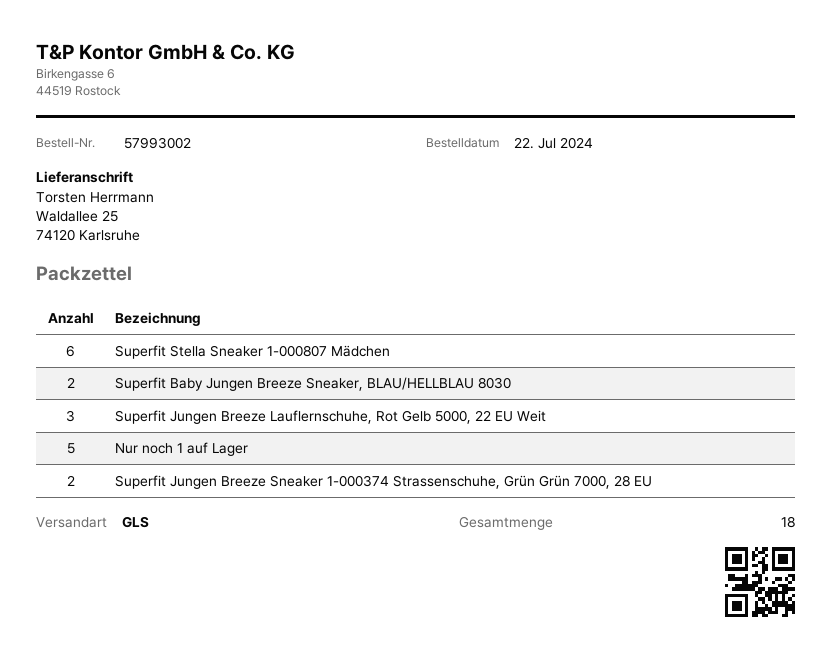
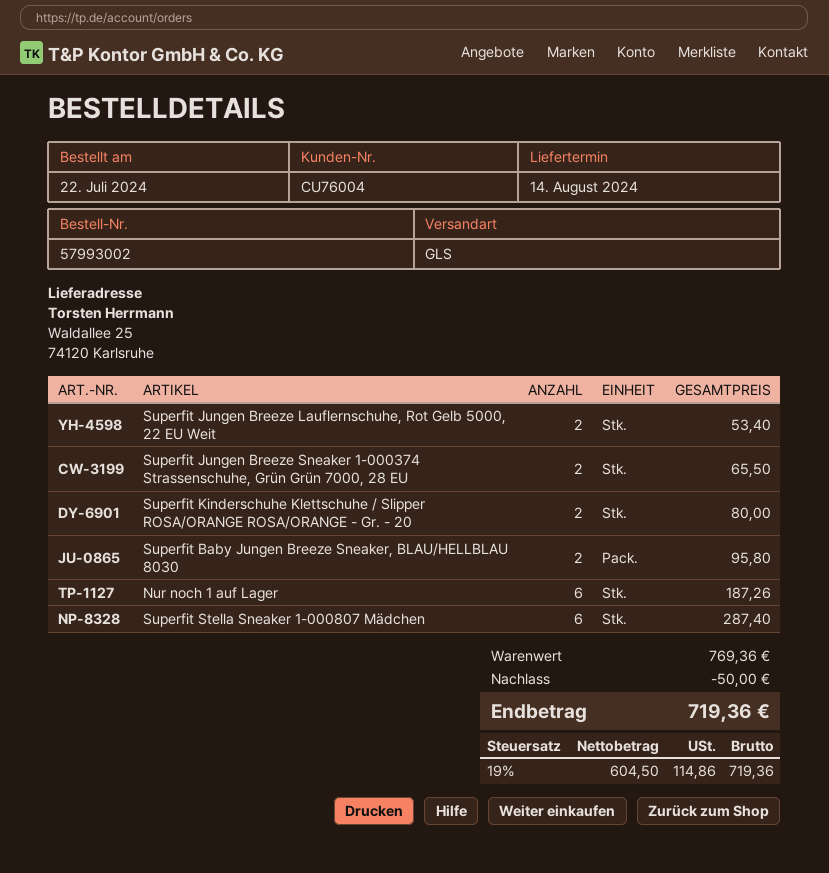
Superfit Jungen Breeze Lauflernschuhe, Rot Gelb 5000, 22 EU Weit: 3 -> 2
Nur noch 1 auf Lager: 5 -> 6
Superfit Kinderschuhe Klettschuhe / Slipper ROSA/ORANGE ROSA/ORANGE - Gr. - 20: none -> 2

